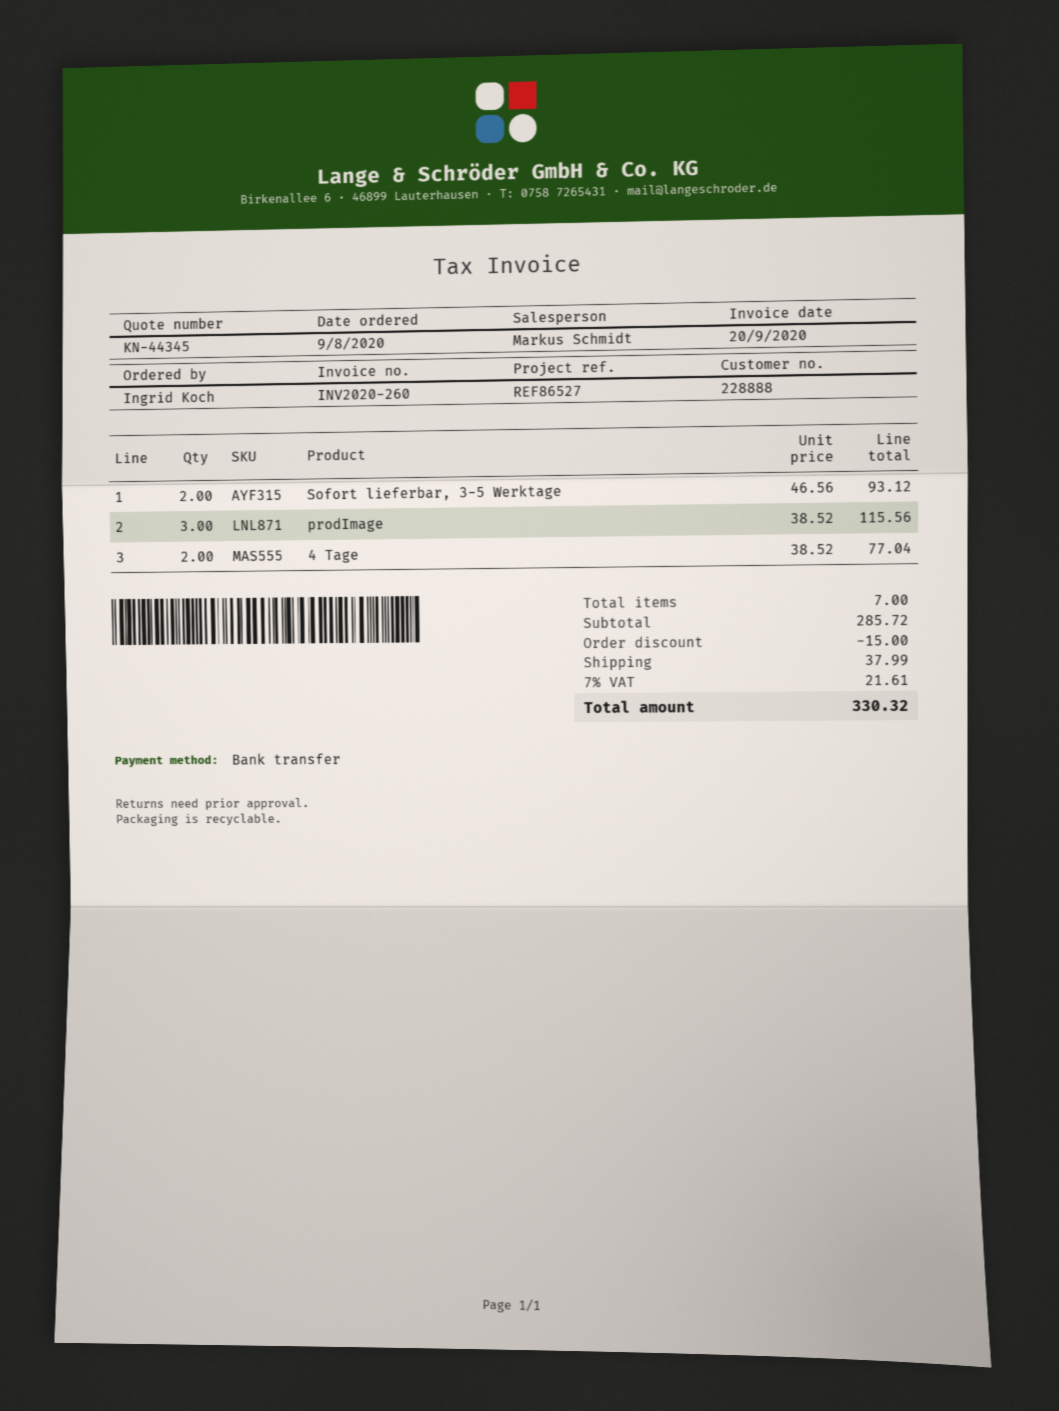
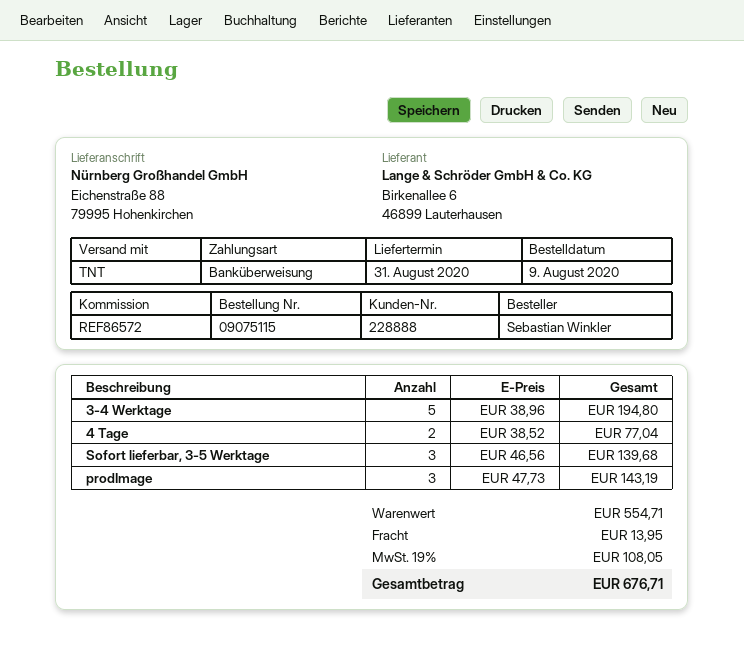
reference: REF86527 -> REF86572
ordered by: Ingrid Koch -> Sebastian Winkler
Sofort lieferbar, 3-5 Werktage: 2 x 46.56 = 93.12 -> 3 x 46.56 = 139.68
prodImage: 3 x 38.52 = 115.56 -> 3 x 47.73 = 143.19
3-4 Werktage: none -> 5 x 38.96 = 194.80
subtotal: 285.72 -> 554.71
discount: 15.00 -> none
shipping: 37.99 -> 13.95
tax: 7% = 21.61 -> 19% = 108.05
total: 330.32 -> 676.71

